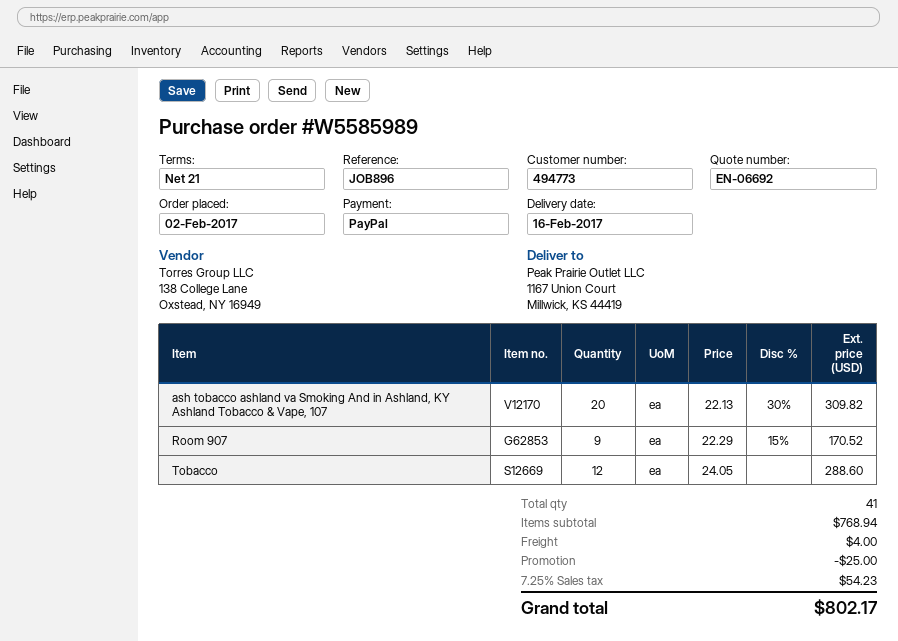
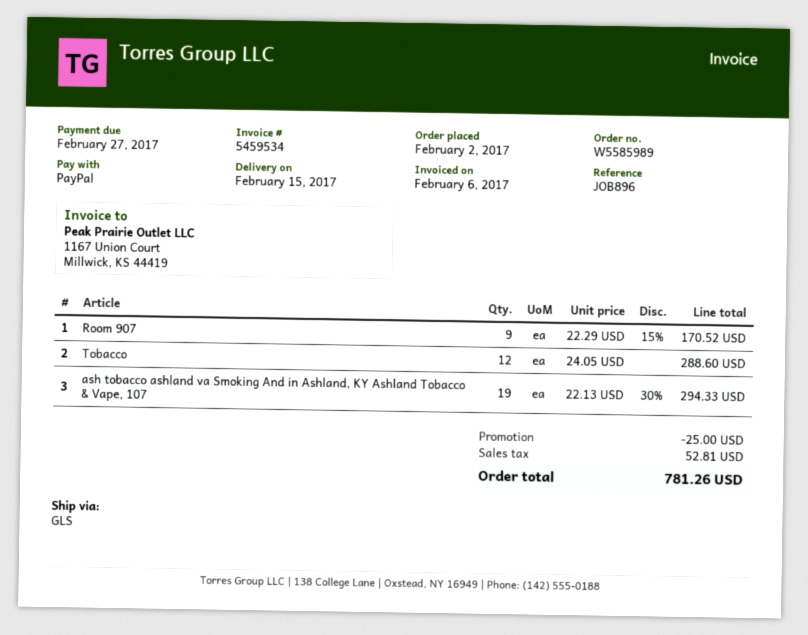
delivery date: 2017-02-16 -> 2017-02-15
ash tobacco ashland va Smoking And in Ashland, KY Ashland Tobacco & Vape, 107: 20 x 22.13 - 30% = 309.82 -> 19 x 22.13 - 30% = 294.33
shipping: 4.00 -> none
tax: 54.23 -> 52.81
total: 802.17 -> 781.26

